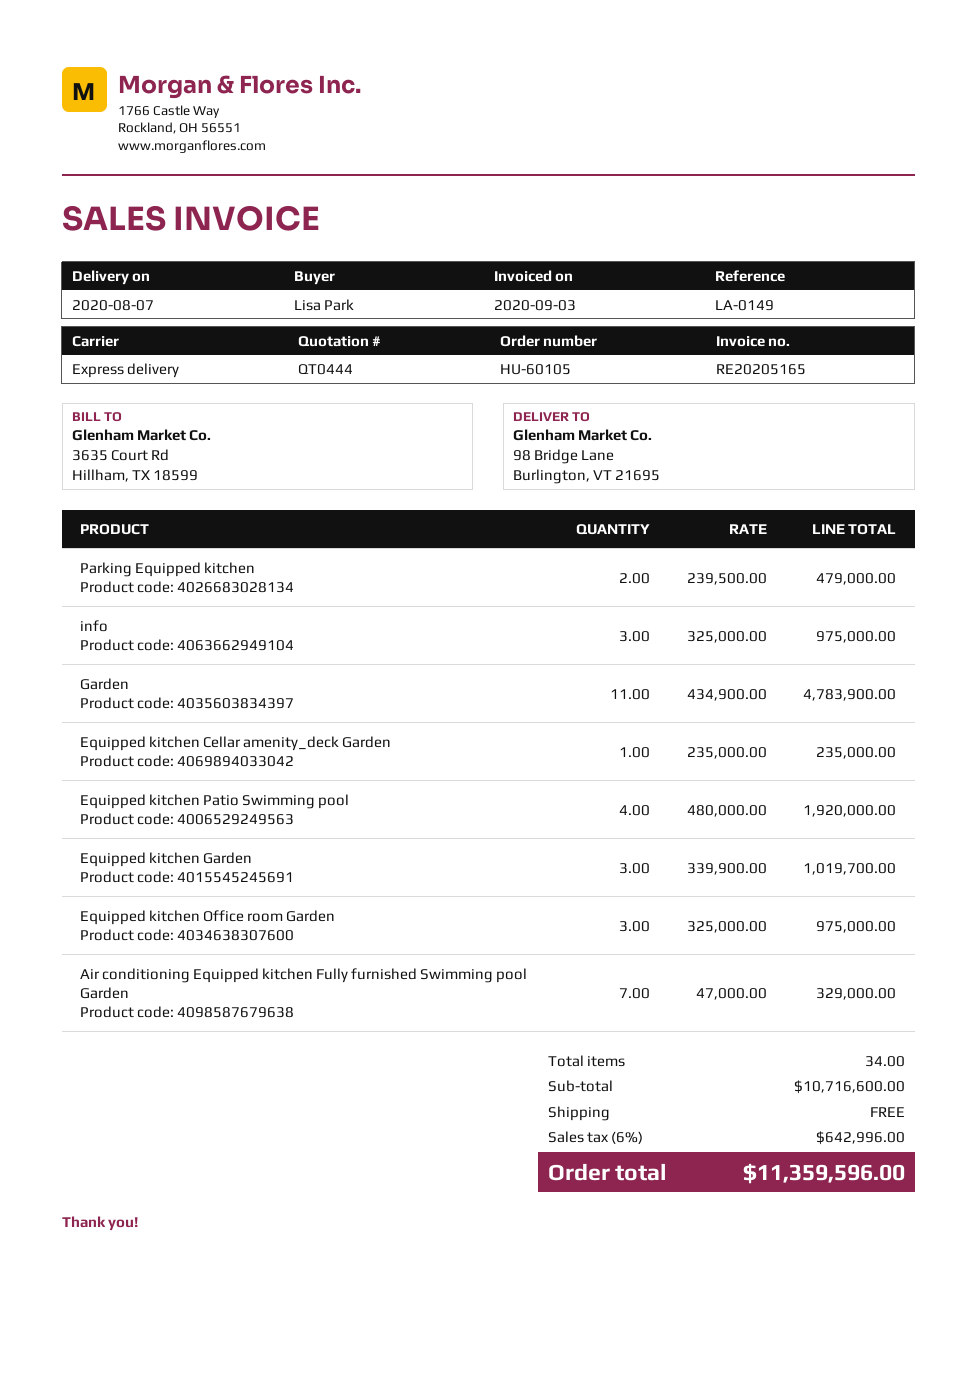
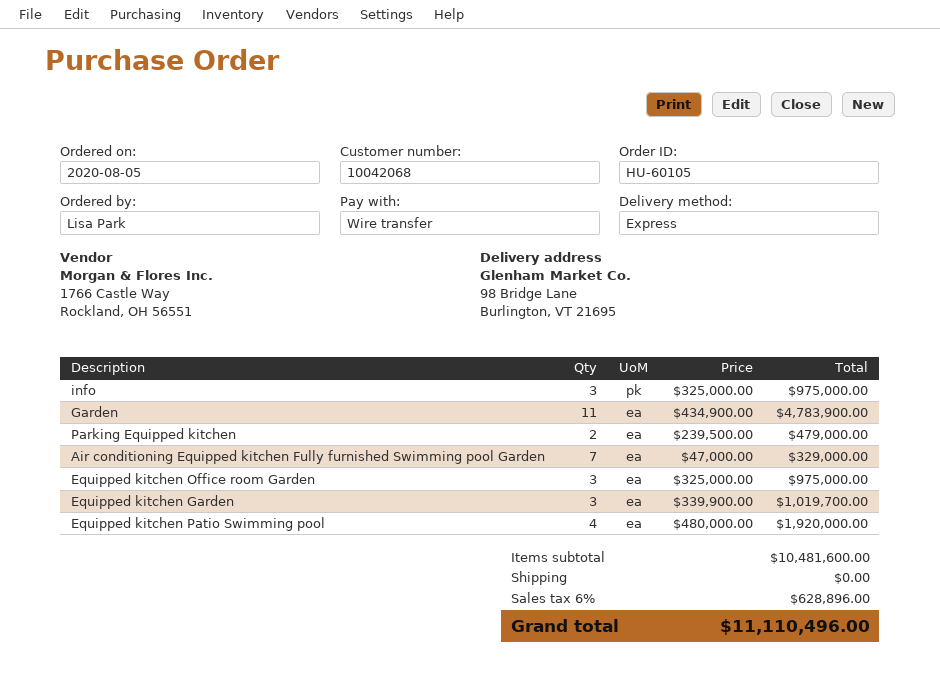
Equipped kitchen Cellar amenity_deck Garden: 1 x 235000.00 = 235000.00 -> none
subtotal: 10716600.00 -> 10481600.00
tax: 6% = 642996.00 -> 6% = 628896.00
total: 11359596.00 -> 11110496.00

